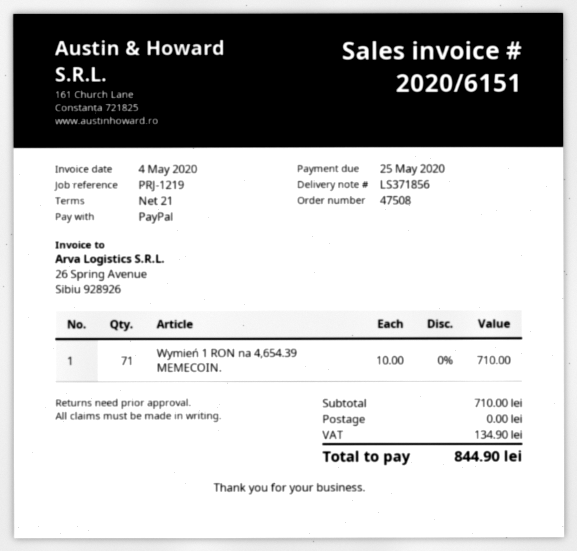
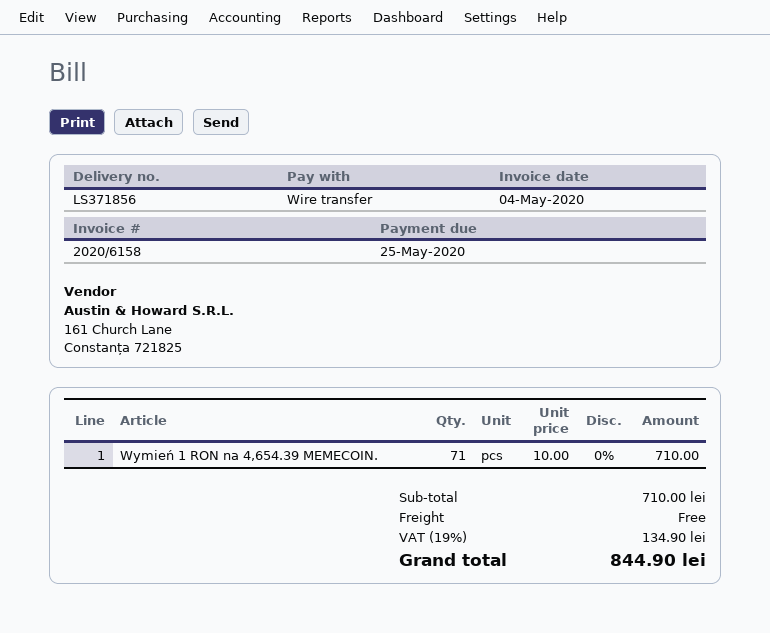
invoice number: 2020/6151 -> 2020/6158
payment method: PayPal -> bank transfer

